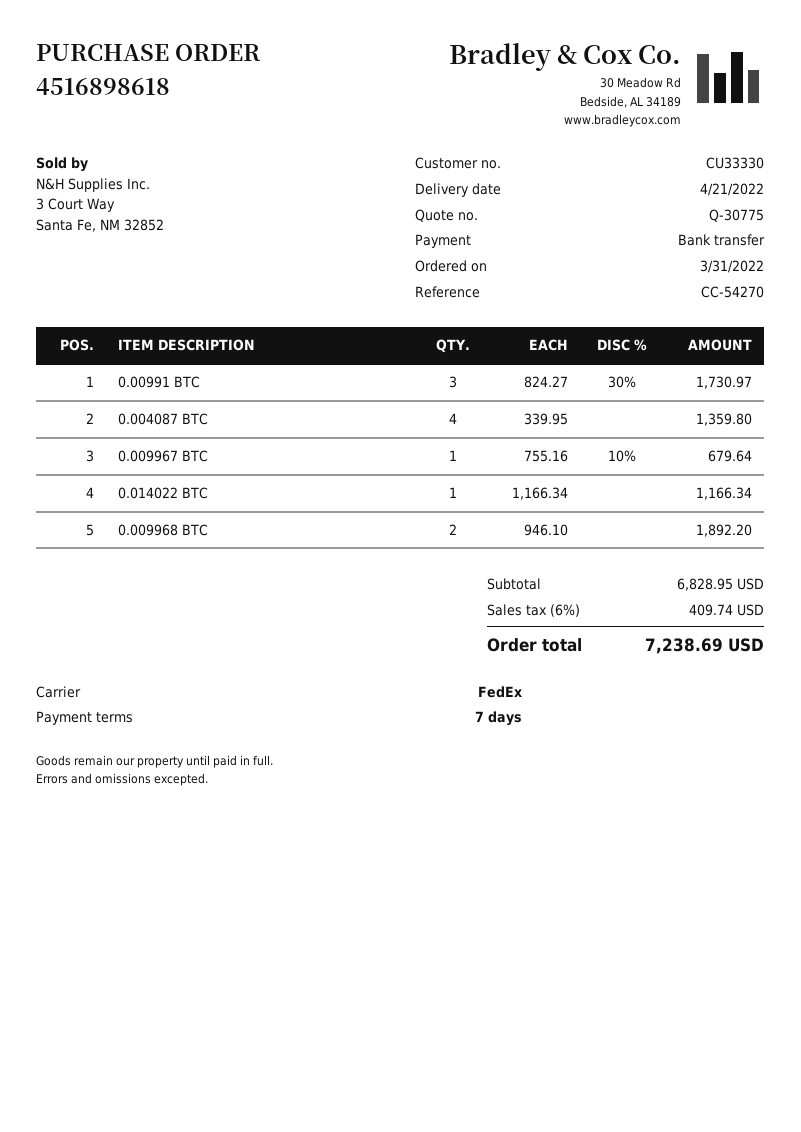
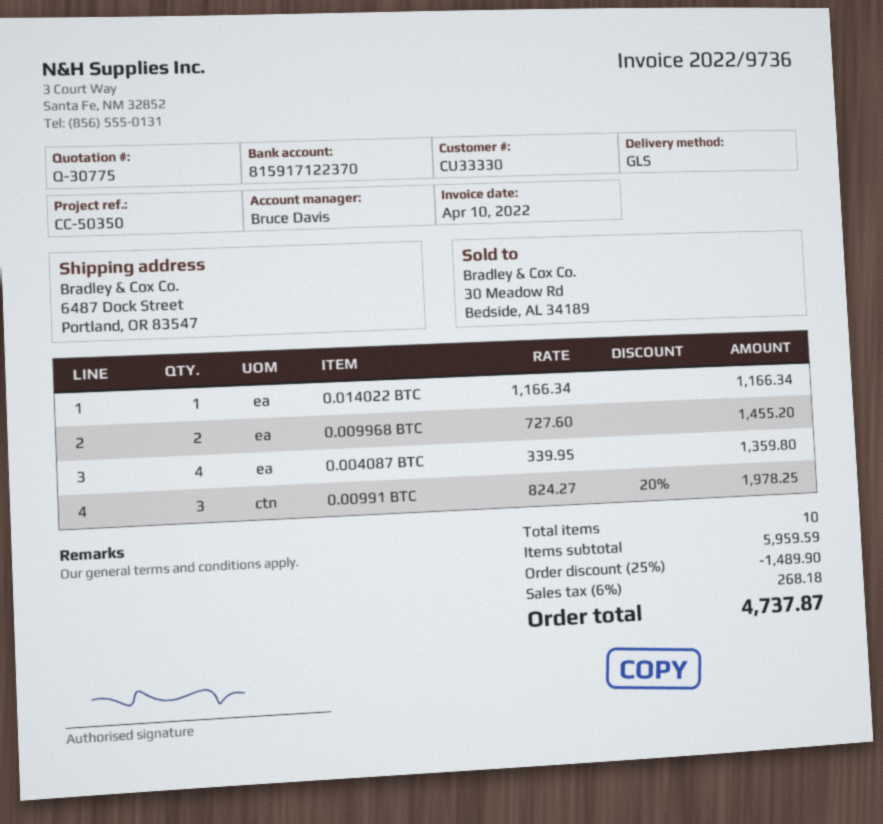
reference: CC-54270 -> CC-50350
shipping method: FedEx -> GLS
0.00991 BTC: 3 x 824.27 - 30% = 1730.97 -> 3 x 824.27 - 20% = 1978.25
0.009967 BTC: 1 x 755.16 - 10% = 679.64 -> none
0.009968 BTC: 2 x 946.10 = 1892.20 -> 2 x 727.60 = 1455.20
subtotal: 6828.95 -> 5959.59
discount: none -> 25% = 1489.90
tax: 6% = 409.74 -> 6% = 268.18
total: 7238.69 -> 4737.87

